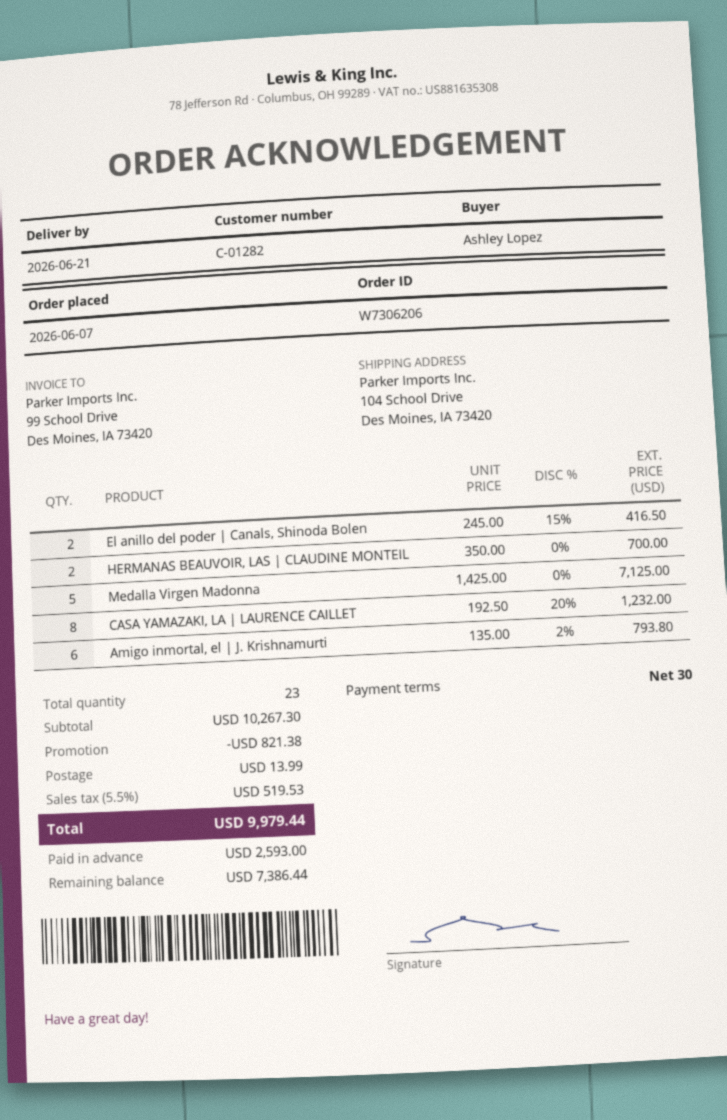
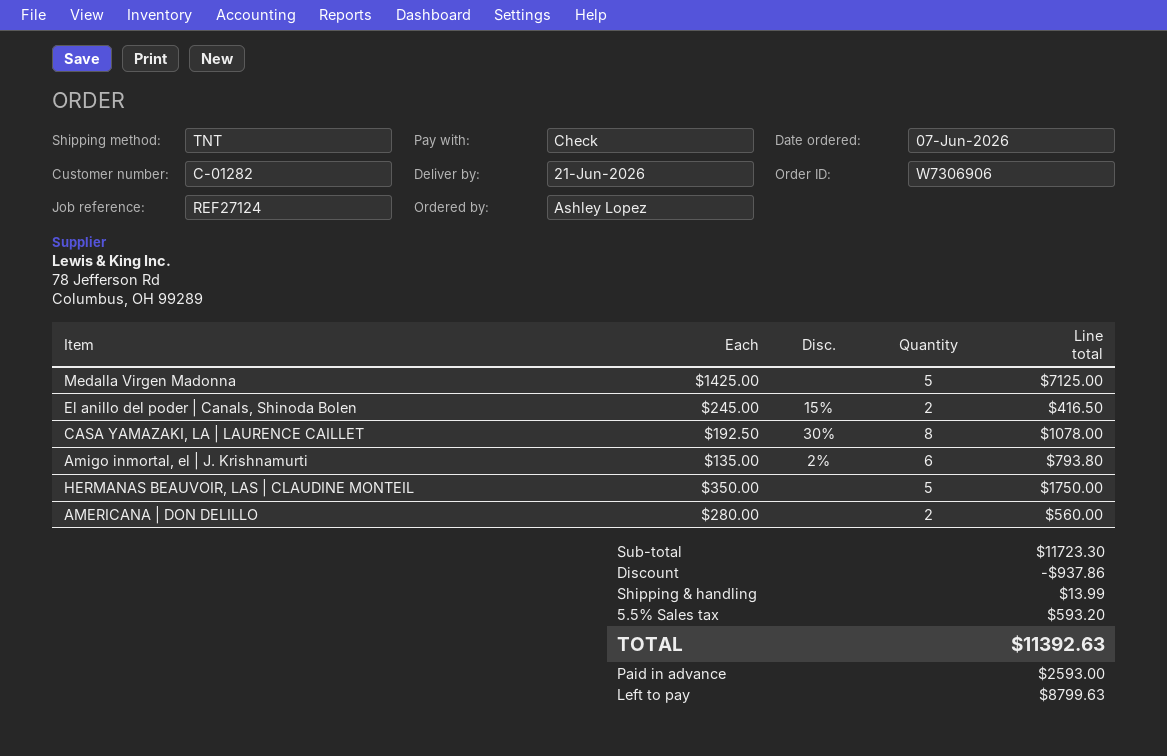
order number: W7306206 -> W7306906
HERMANAS BEAUVOIR, LAS | CLAUDINE MONTEIL: 2 x 350.00 = 700.00 -> 5 x 350.00 = 1750.00
CASA YAMAZAKI, LA | LAURENCE CAILLET: 8 x 192.50 - 20% = 1232.00 -> 8 x 192.50 - 30% = 1078.00
AMERICANA | DON DELILLO: none -> 2 x 280.00 = 560.00
subtotal: 10267.30 -> 11723.30
discount: 821.38 -> 937.86
tax: 5.5% = 519.53 -> 5.5% = 593.20
total: 9979.44 -> 11392.63
balance: 7386.44 -> 8799.63

